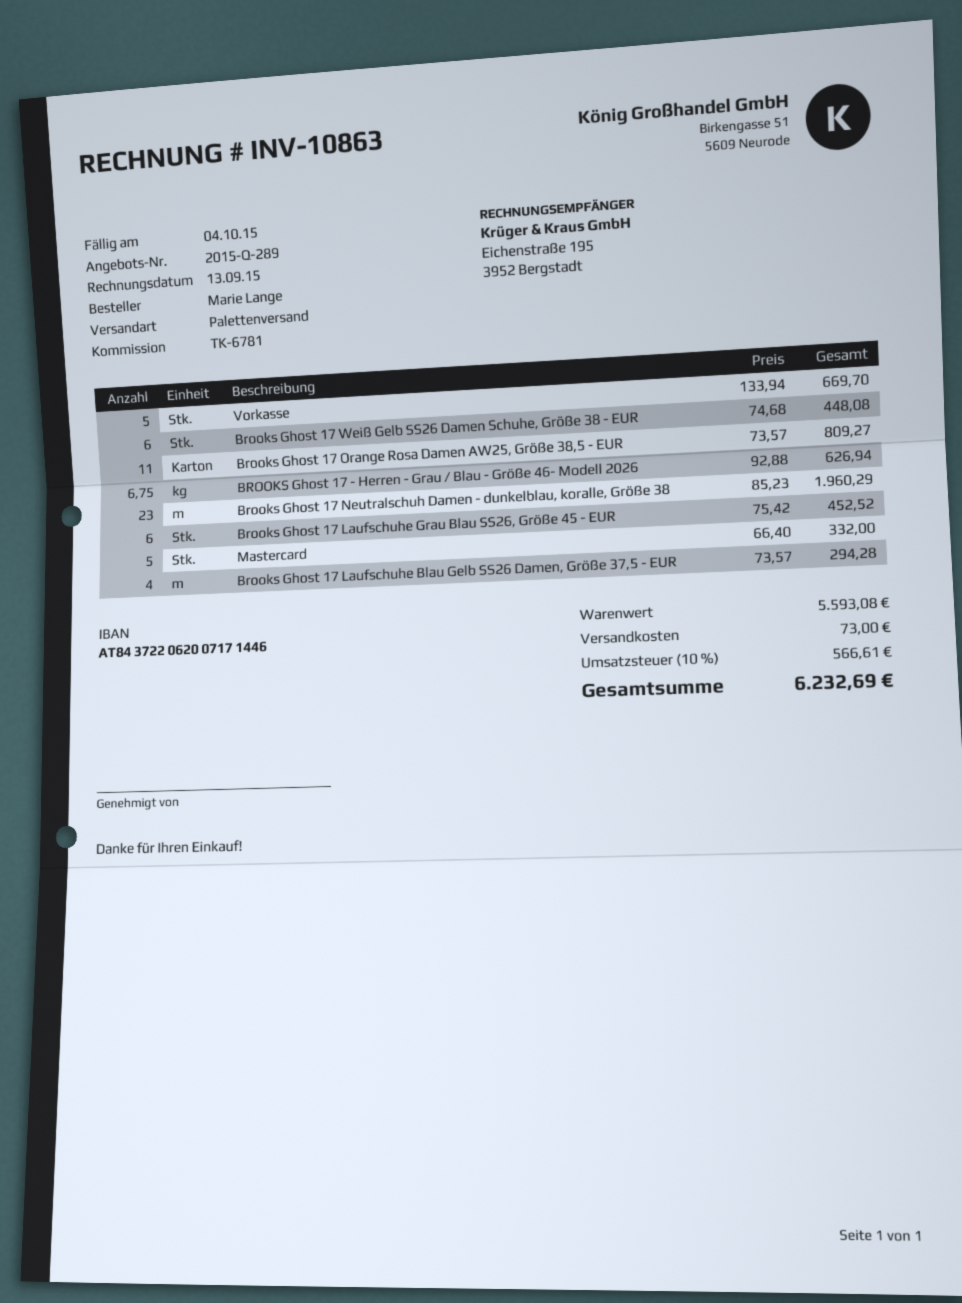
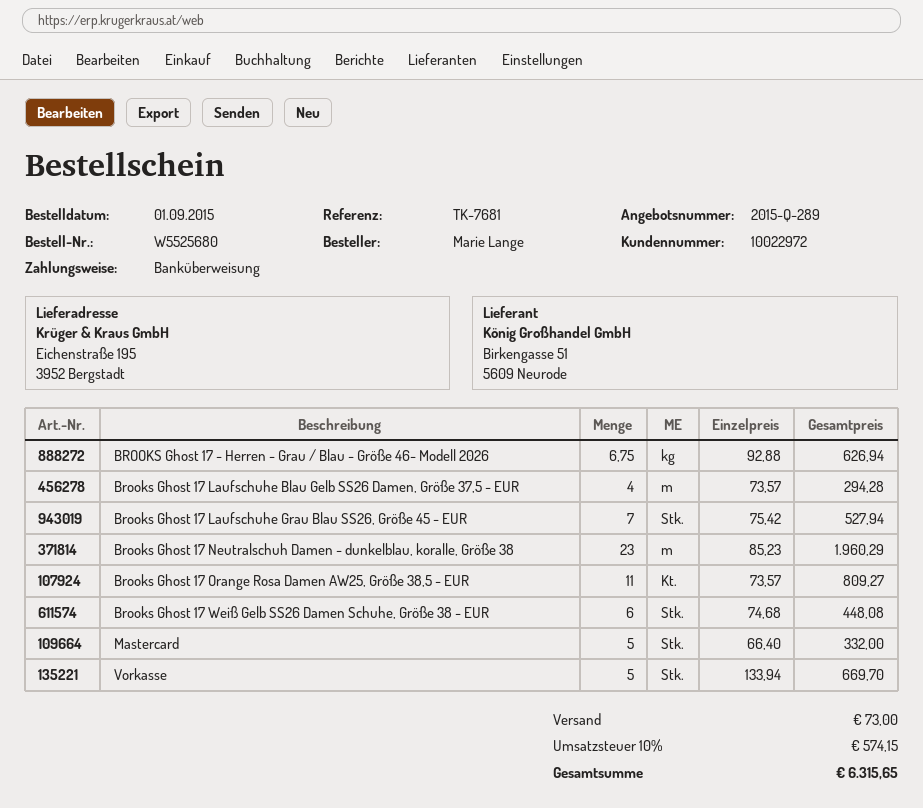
reference: TK-6781 -> TK-7681
Brooks Ghost 17 Laufschuhe Grau Blau SS26, Größe 45 - EUR: 6 x 75.42 = 452.52 -> 7 x 75.42 = 527.94
tax: 10% = 566.61 -> 10% = 574.15
total: 6232.69 -> 6315.65

